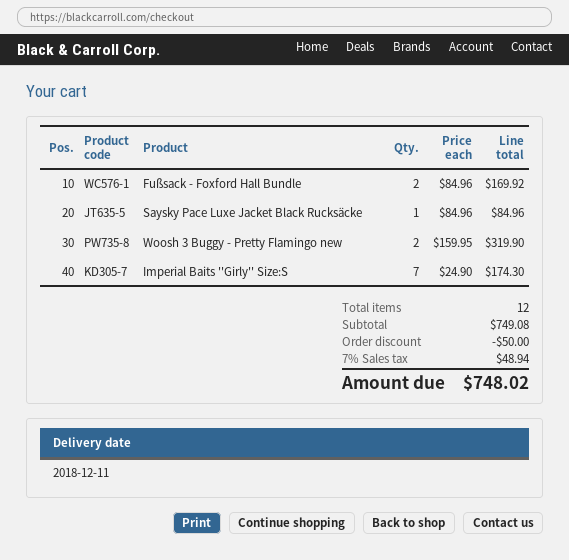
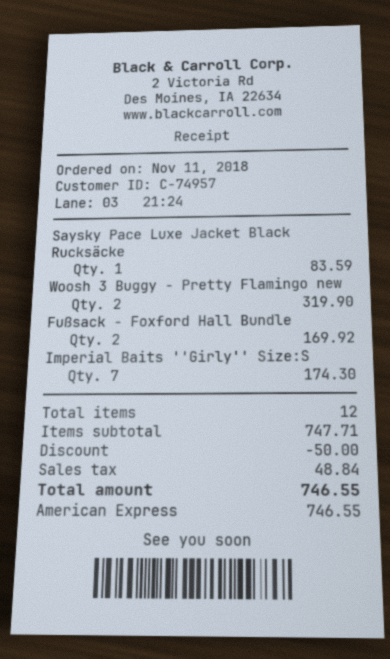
Saysky Pace Luxe Jacket Black Rucksäcke: 1 for 84.96 -> 1 for 83.59
subtotal: 749.08 -> 747.71
tax: 48.94 -> 48.84
total: 748.02 -> 746.55

